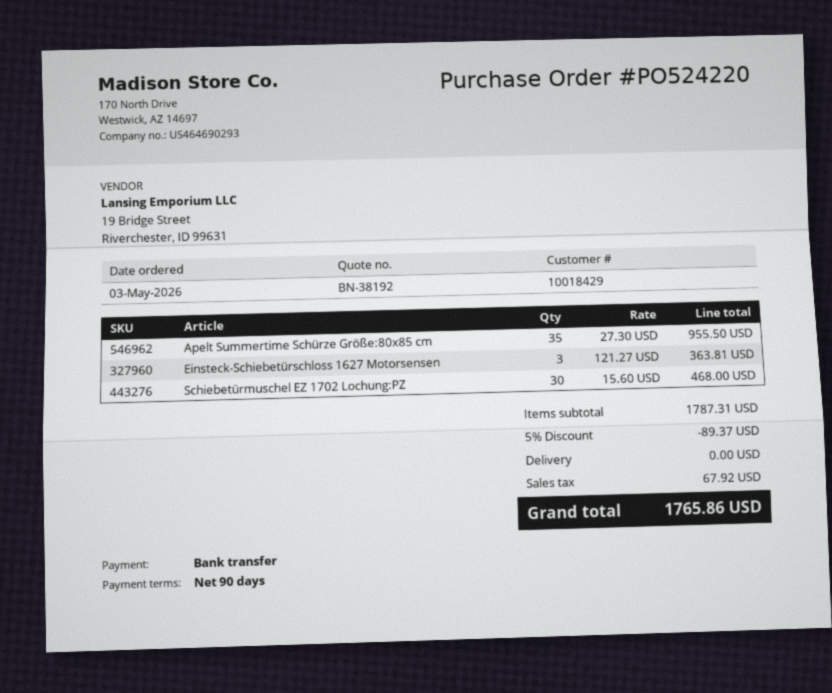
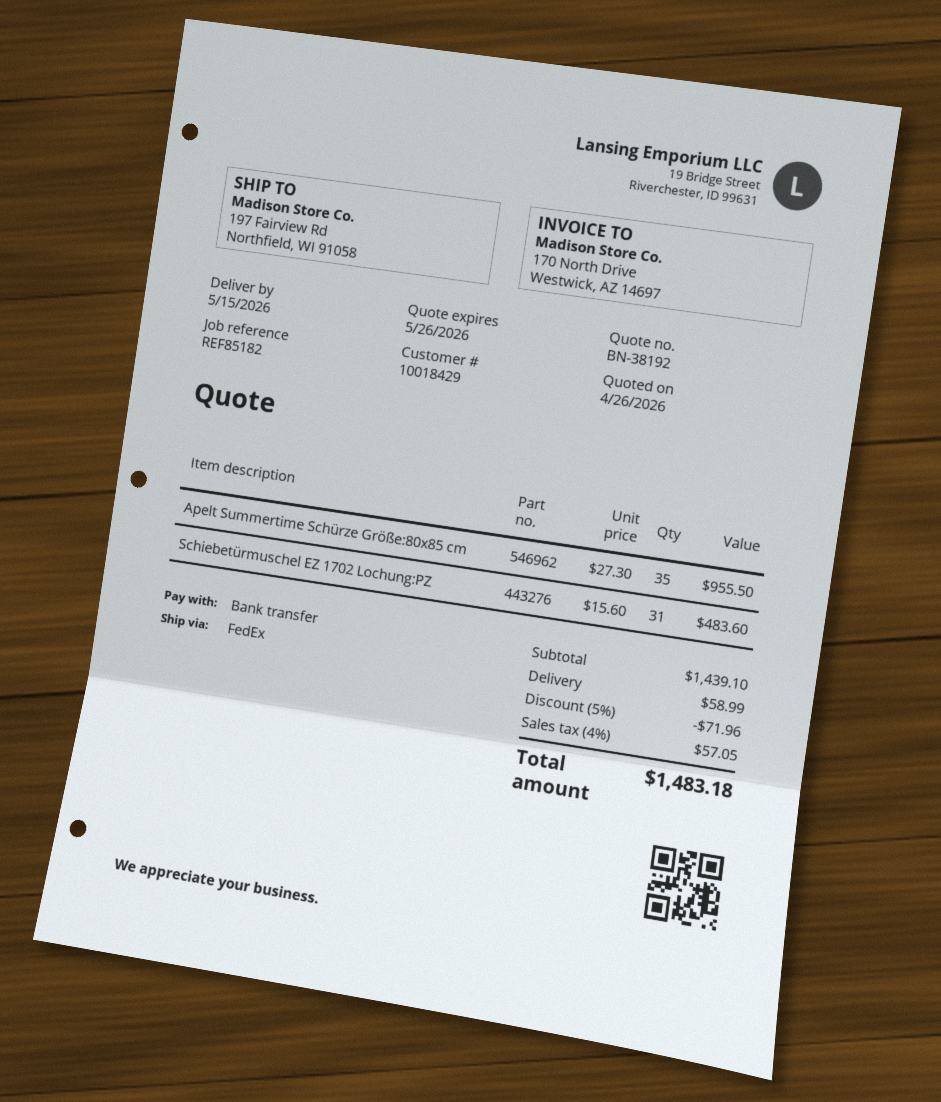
Einsteck-Schiebetürschloss 1627 Motorsensen: 3 x 121.27 = 363.81 -> none
Schiebetürmuschel EZ 1702 Lochung:PZ: 30 x 15.60 = 468.00 -> 31 x 15.60 = 483.60
subtotal: 1787.31 -> 1439.10
discount: 5% = 89.37 -> 5% = 71.96
shipping: 0.00 -> 58.99
tax: 67.92 -> 57.05
total: 1765.86 -> 1483.18

